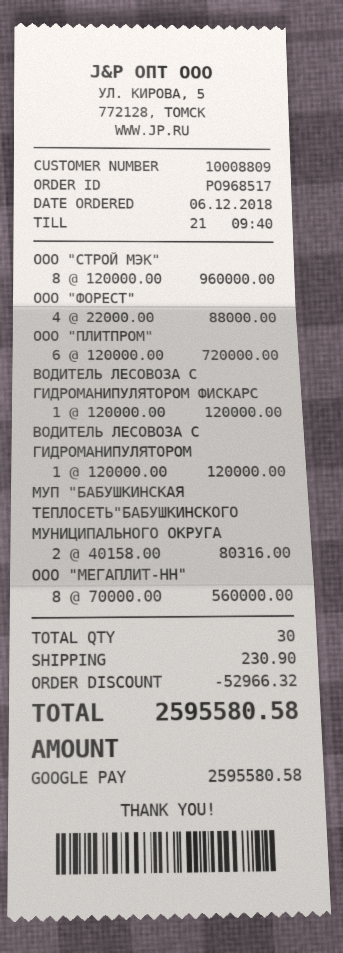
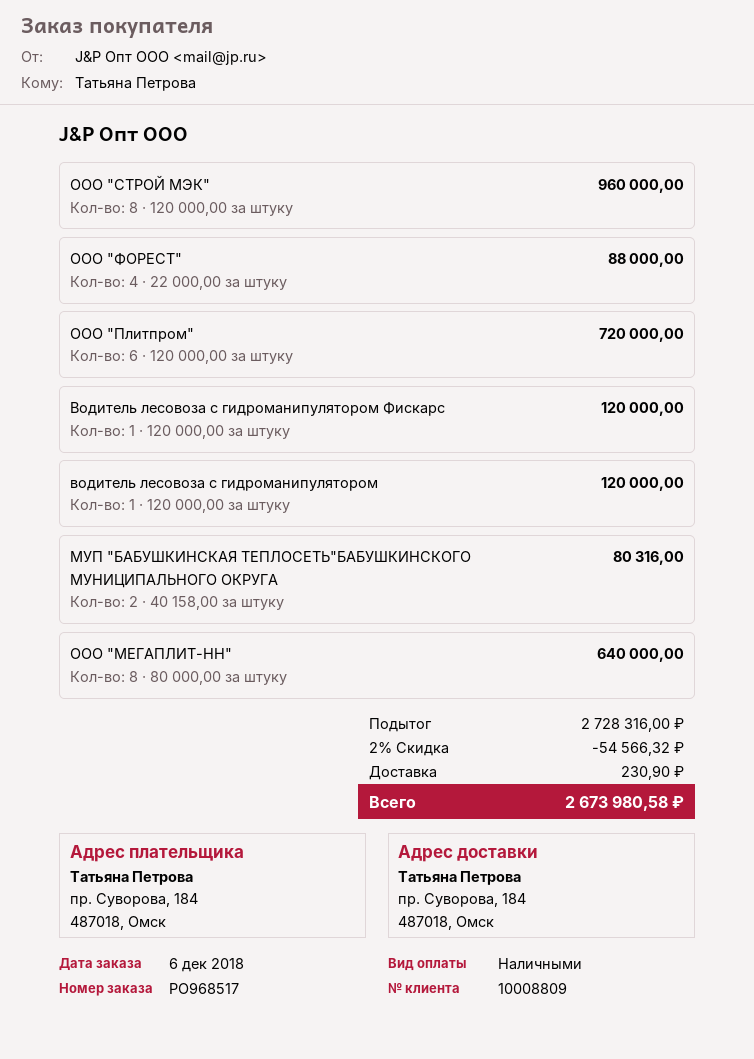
payment method: Google Pay -> cash
ООО "МЕГАПЛИТ-НН": 8 x 70000.00 = 560000.00 -> 8 x 80000.00 = 640000.00
discount: 52966.32 -> 54566.32
total: 2595580.58 -> 2673980.58

